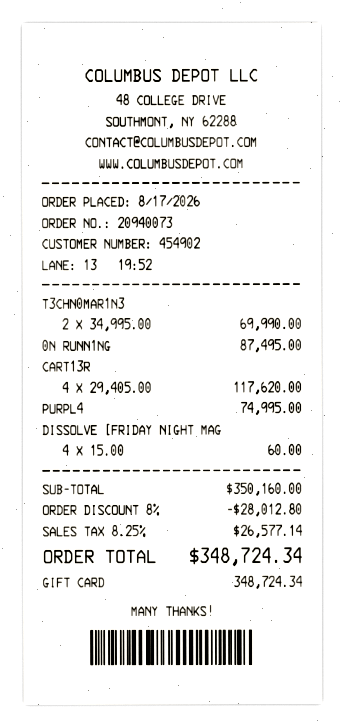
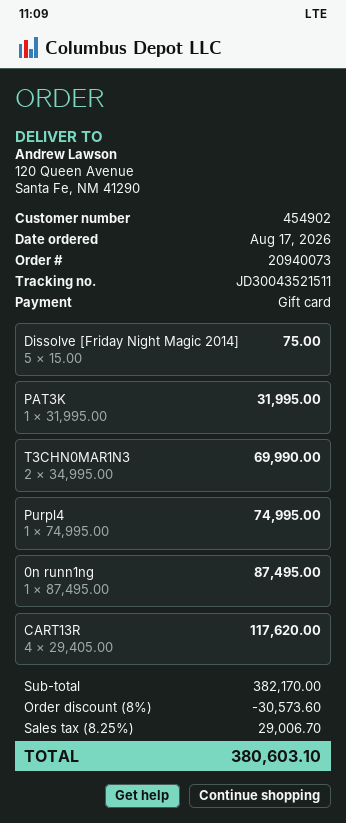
DISSOLVE [FRIDAY NIGHT MAG: 4 x 15.00 = 60.00 -> 5 x 15.00 = 75.00
PAT3K: none -> 1 x 31995.00 = 31995.00
subtotal: 350160.00 -> 382170.00
discount: 8% = 28012.80 -> 8% = 30573.60
tax: 8.25% = 26577.14 -> 8.25% = 29006.70
total: 348724.34 -> 380603.10

